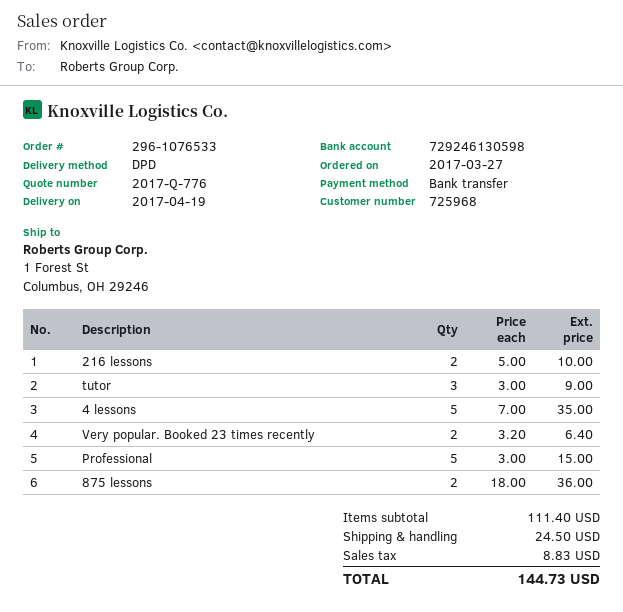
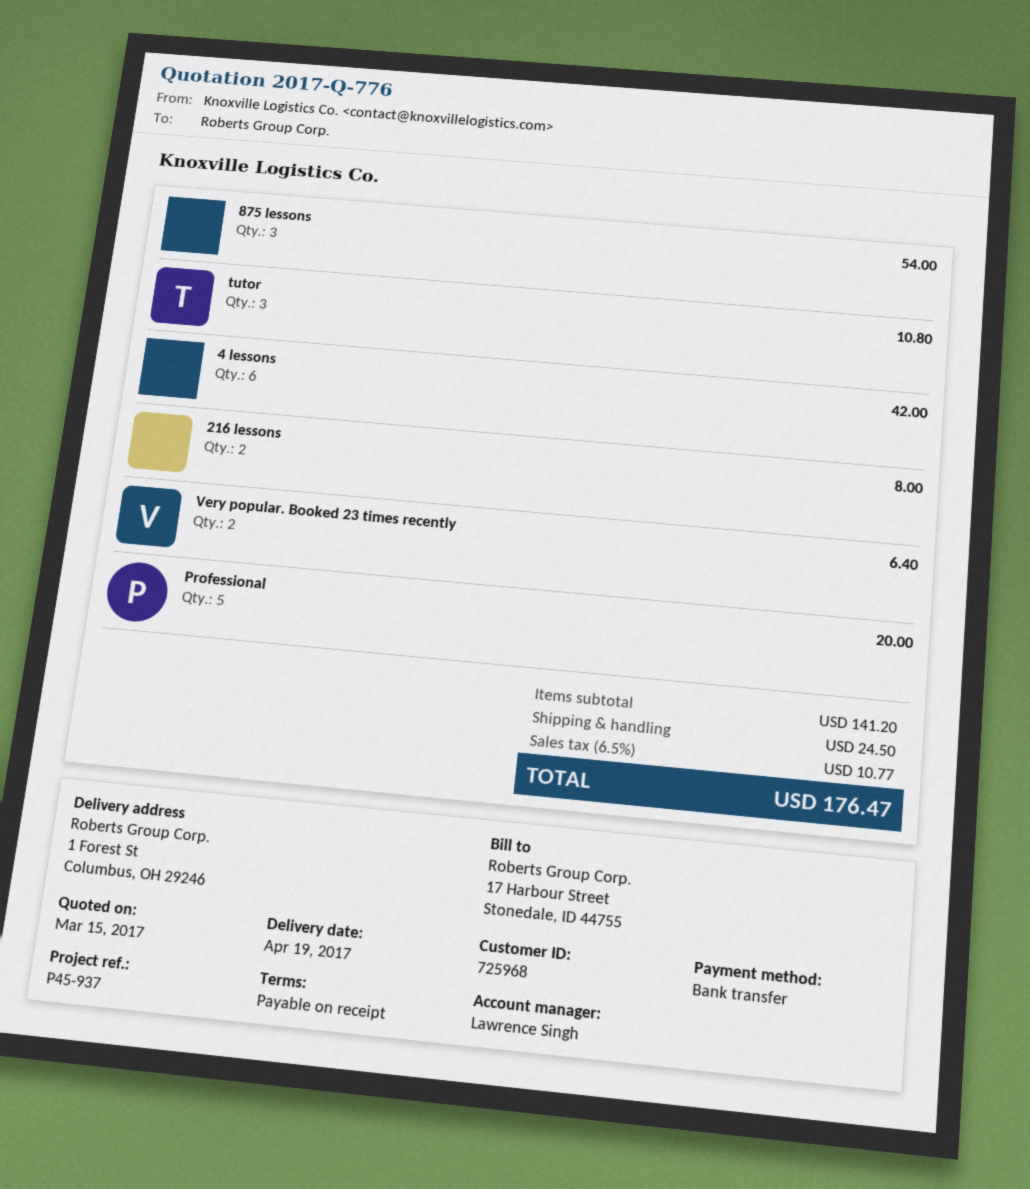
216 lessons: 2 for 10.00 -> 2 for 8.00
tutor: 3 for 9.00 -> 3 for 10.80
4 lessons: 5 for 35.00 -> 6 for 42.00
Professional: 5 for 15.00 -> 5 for 20.00
875 lessons: 2 for 36.00 -> 3 for 54.00
subtotal: 111.40 -> 141.20
tax: 8.83 -> 10.77
total: 144.73 -> 176.47

